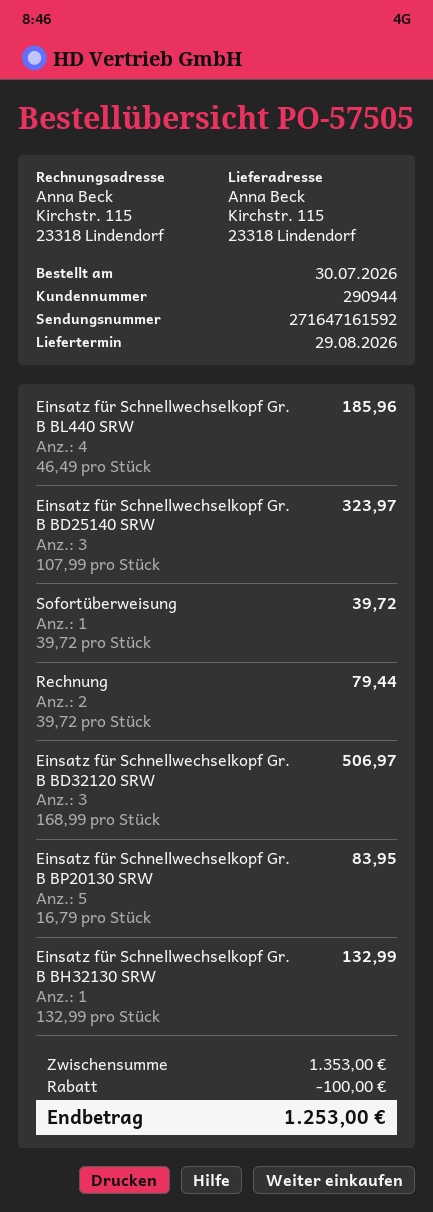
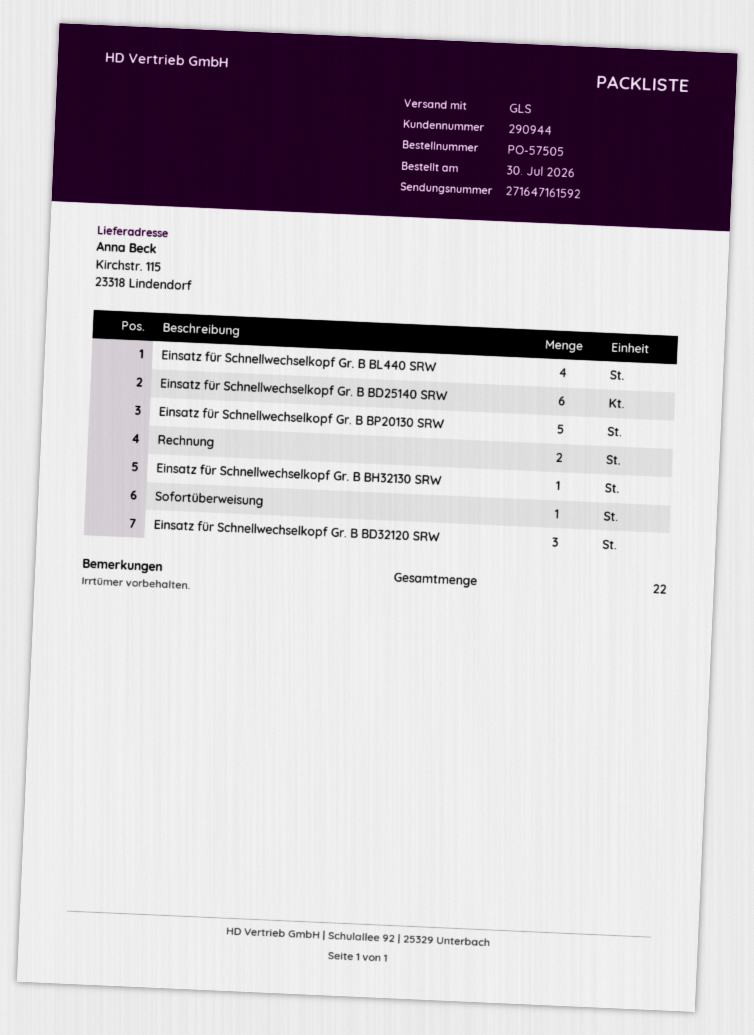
Einsatz für Schnellwechselkopf Gr. B BD25140 SRW: 3 -> 6

